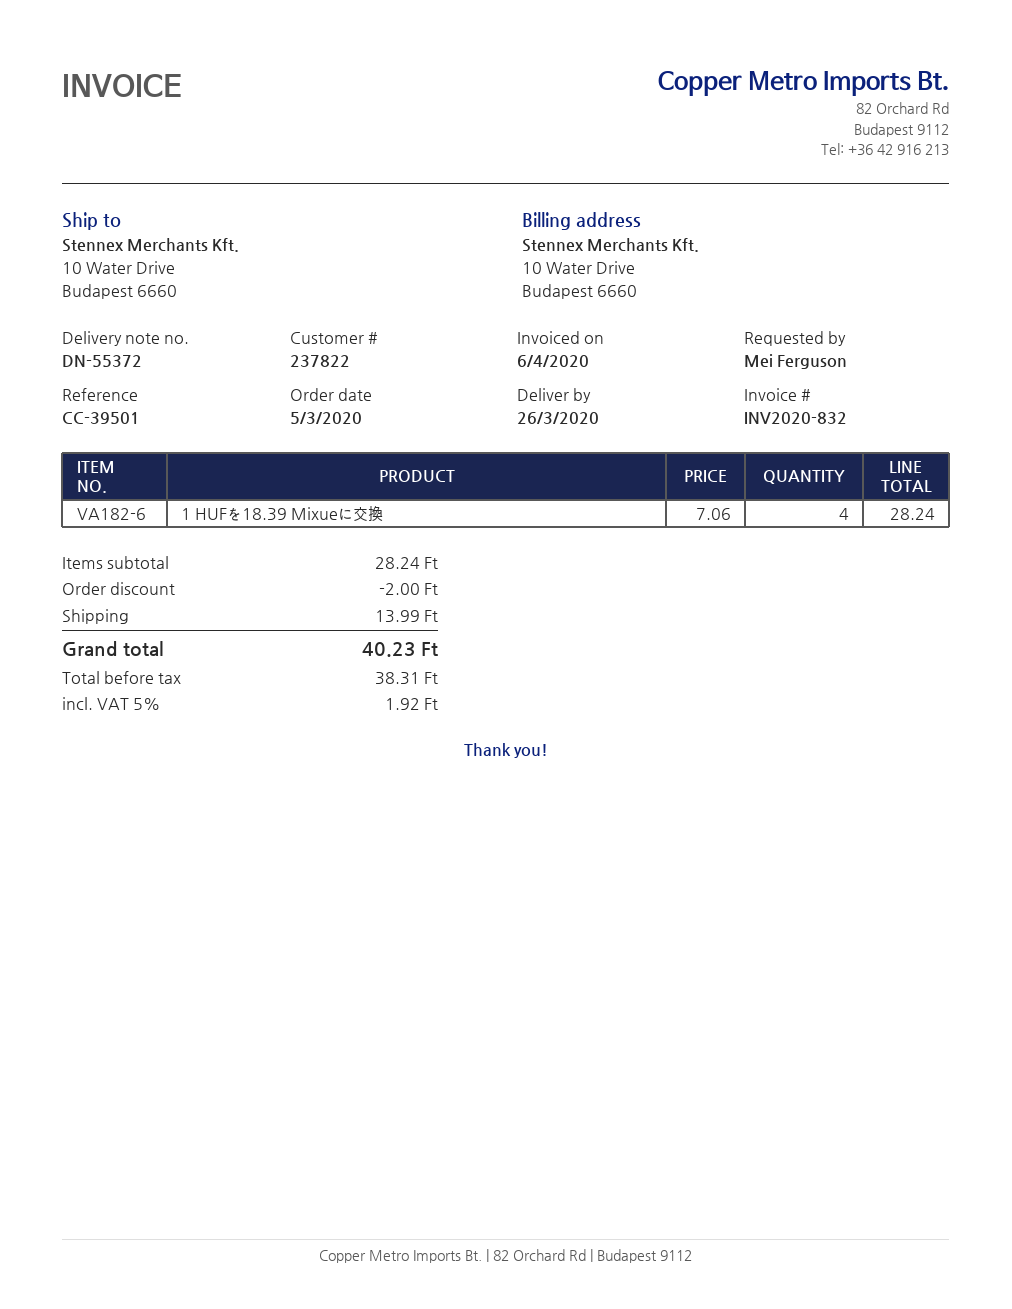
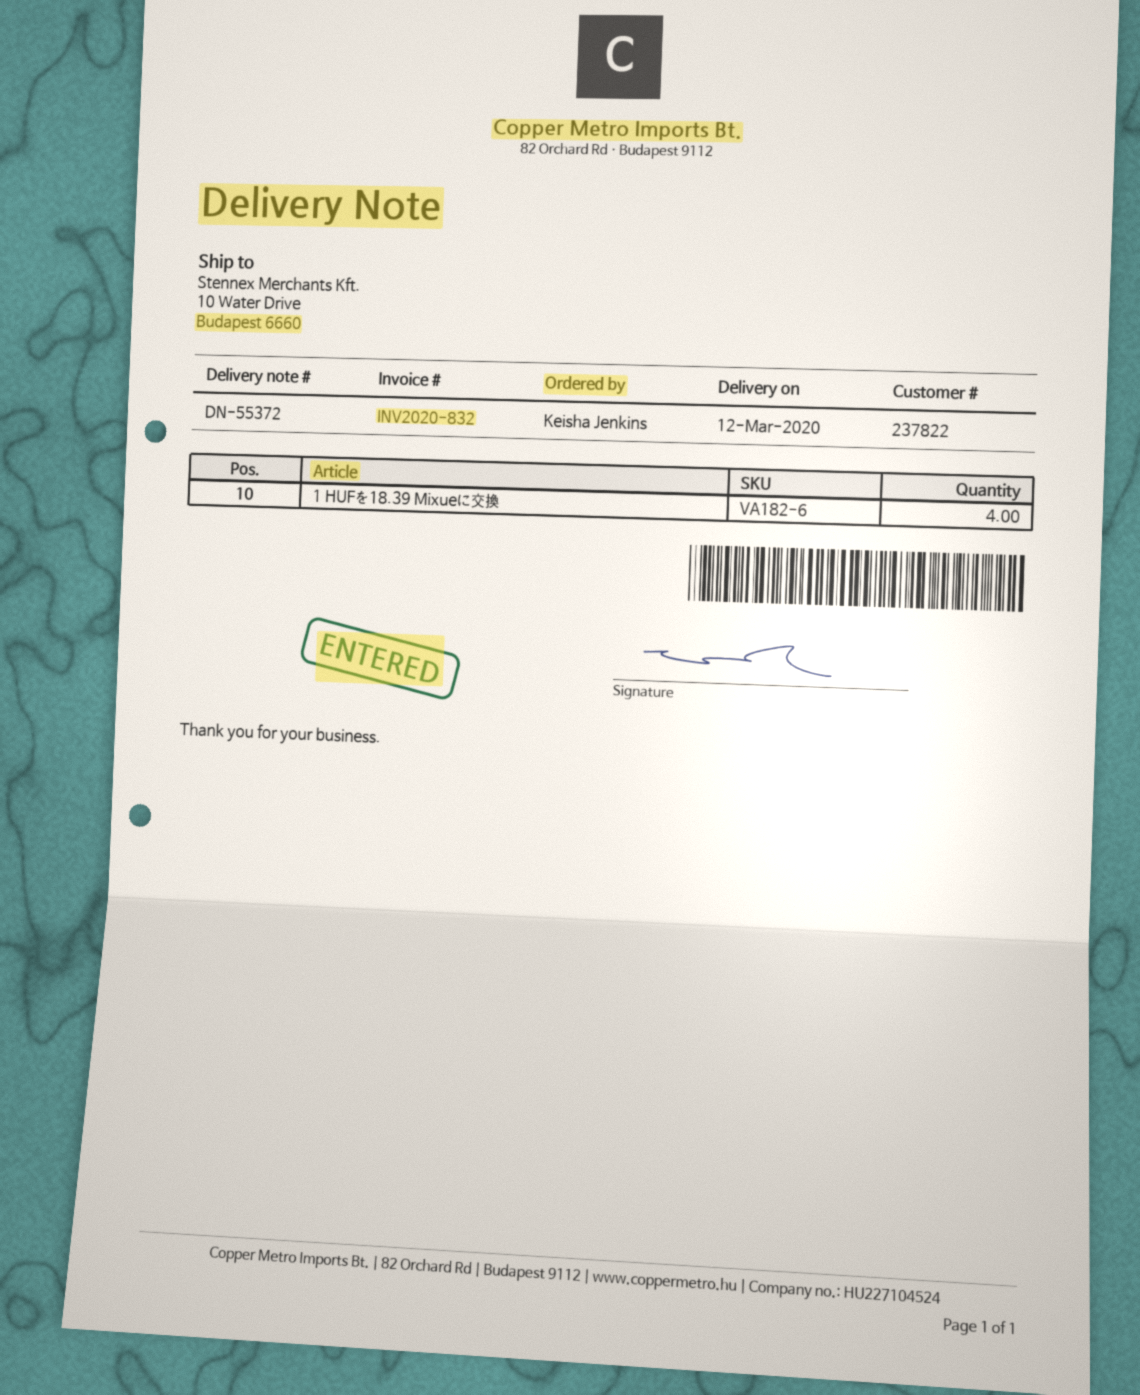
delivery date: 2020-03-26 -> 2020-03-12
ordered by: Mei Ferguson -> Keisha Jenkins

